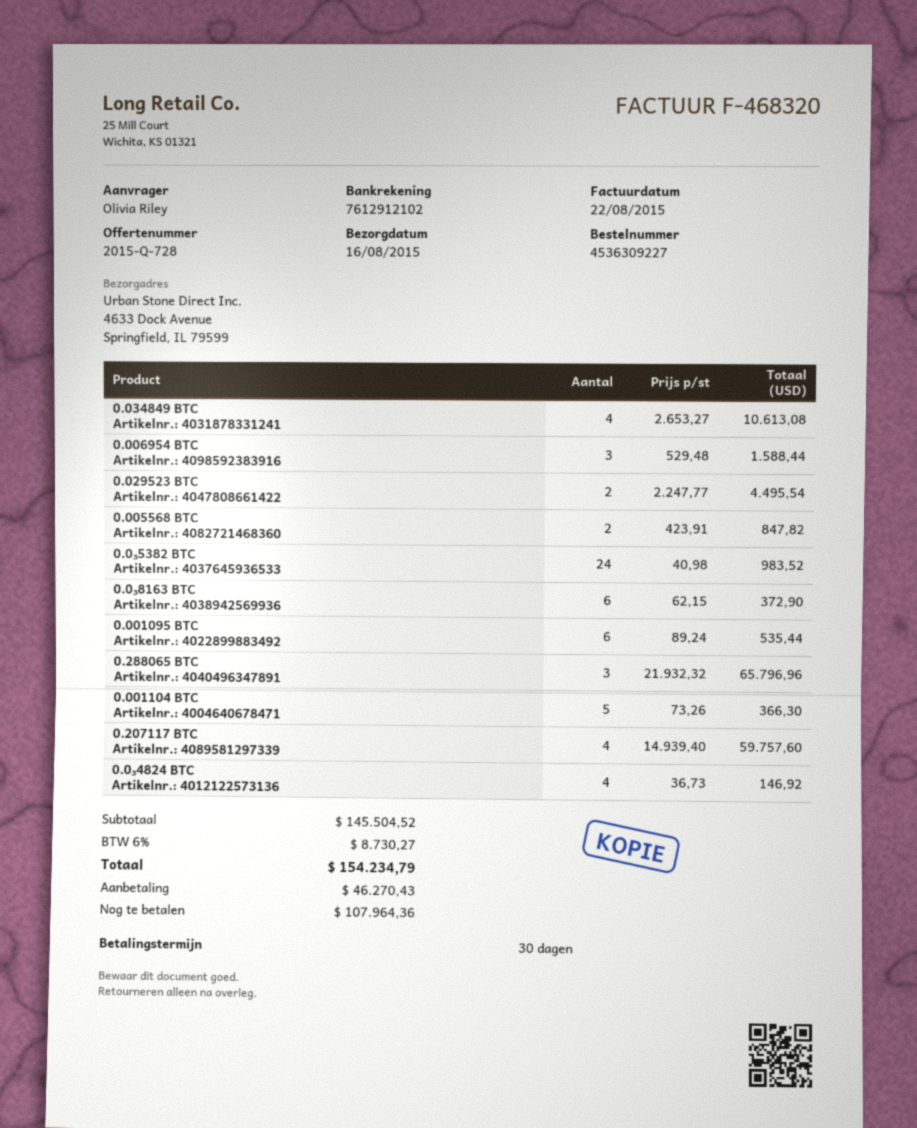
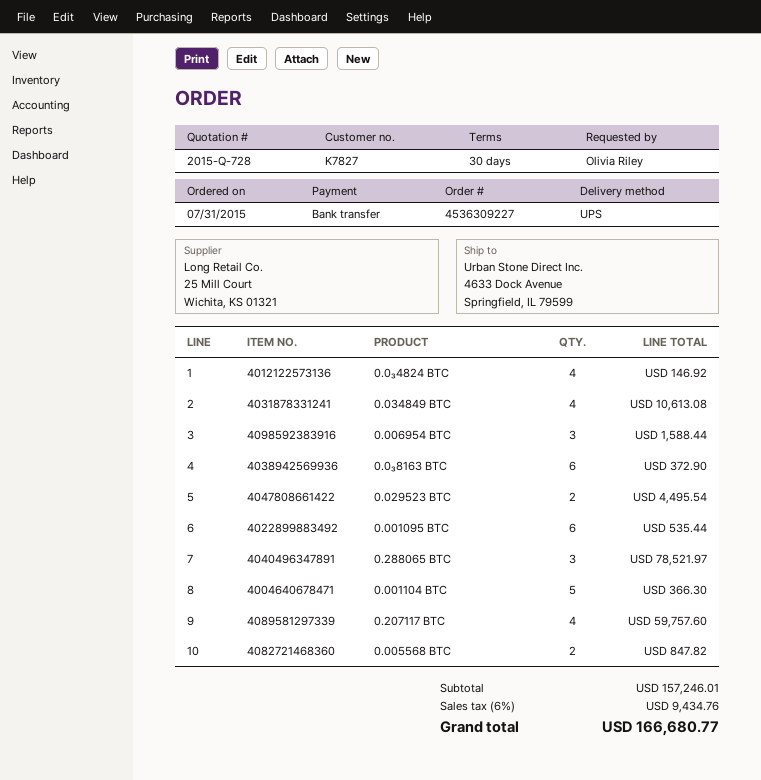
0.0₃5382 BTC: 24 for 983.52 -> none
0.288065 BTC: 3 for 65796.96 -> 3 for 78521.97
subtotal: 145504.52 -> 157246.01
tax: 6% = 8730.27 -> 6% = 9434.76
total: 154234.79 -> 166680.77

